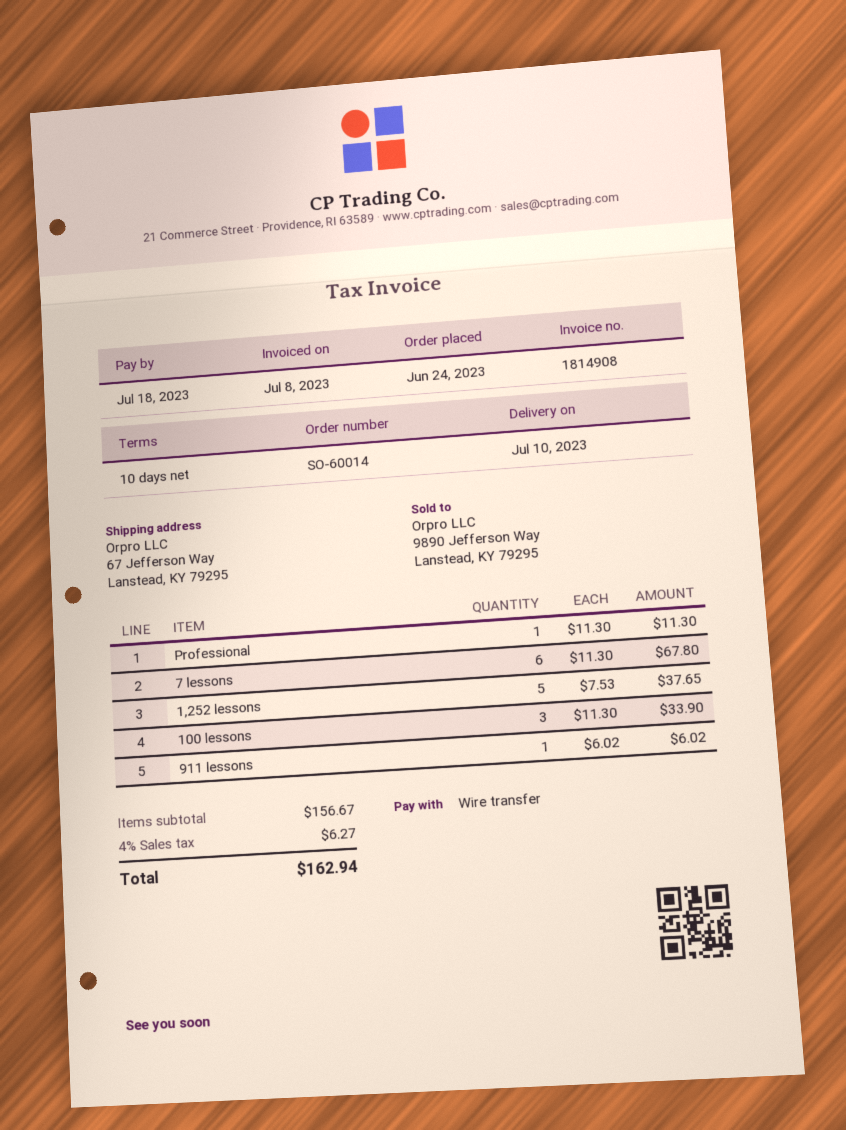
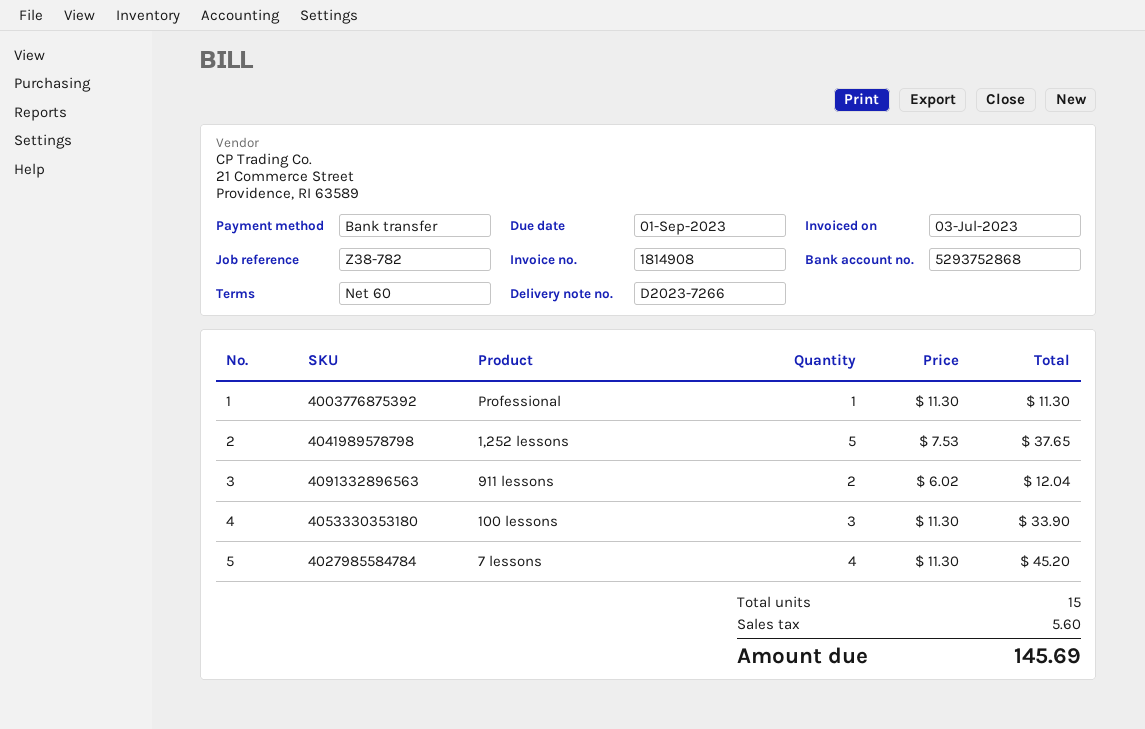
invoice date: 2023-07-08 -> 2023-07-03
payment terms: 10 days -> 60 days
due date: 2023-07-18 -> 2023-09-01
7 lessons: 6 x 11.30 = 67.80 -> 4 x 11.30 = 45.20
911 lessons: 1 x 6.02 = 6.02 -> 2 x 6.02 = 12.04
tax: 6.27 -> 5.60
total: 162.94 -> 145.69

